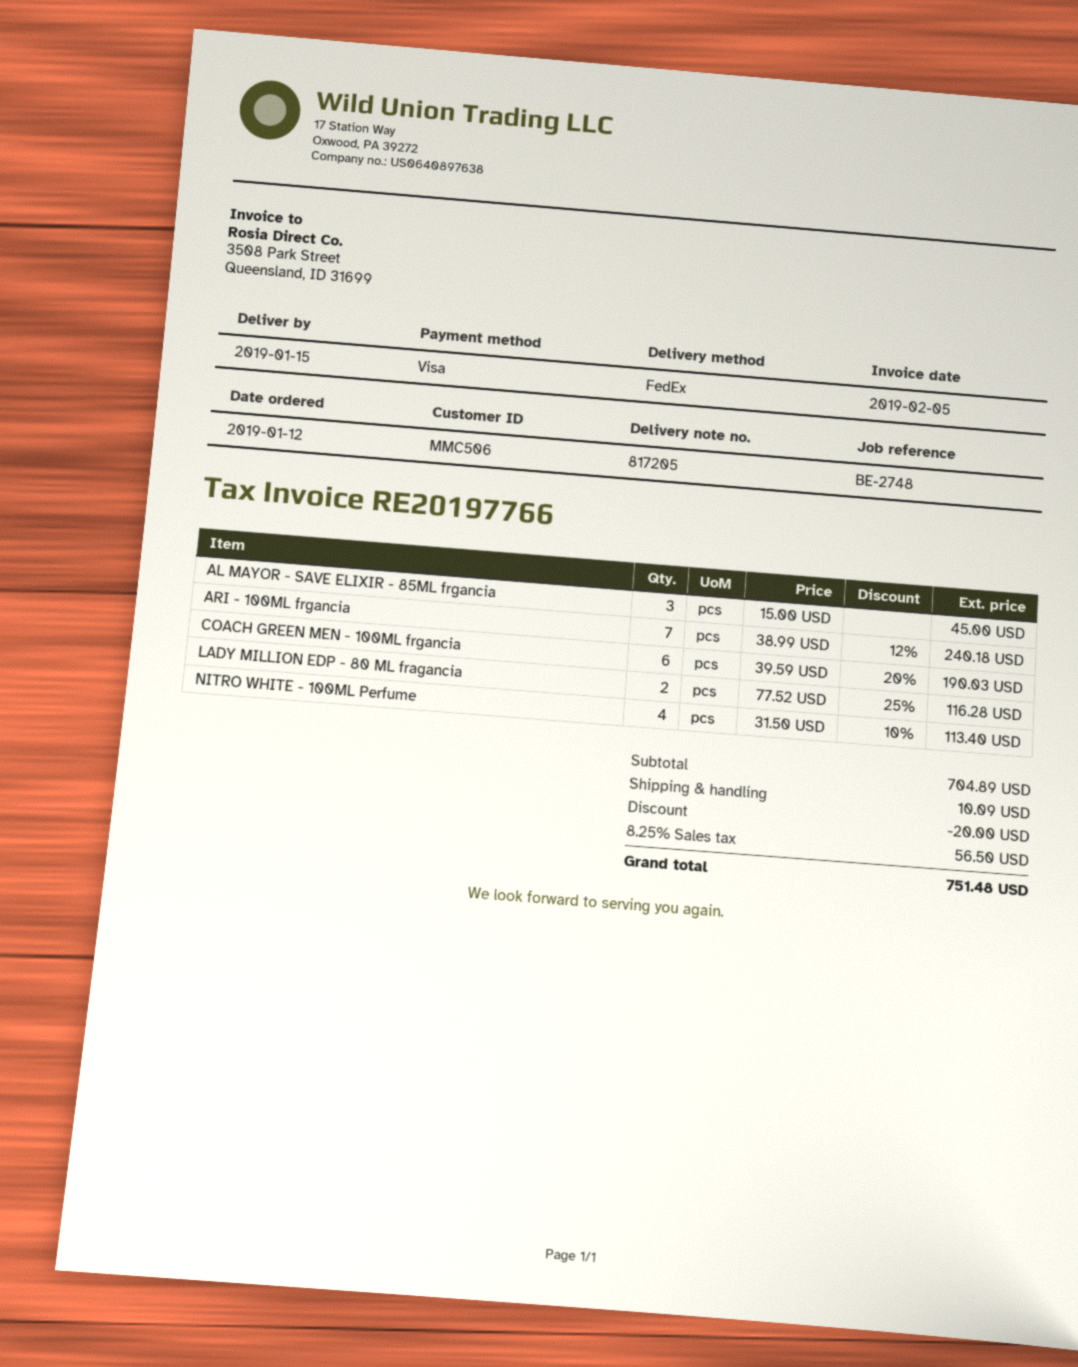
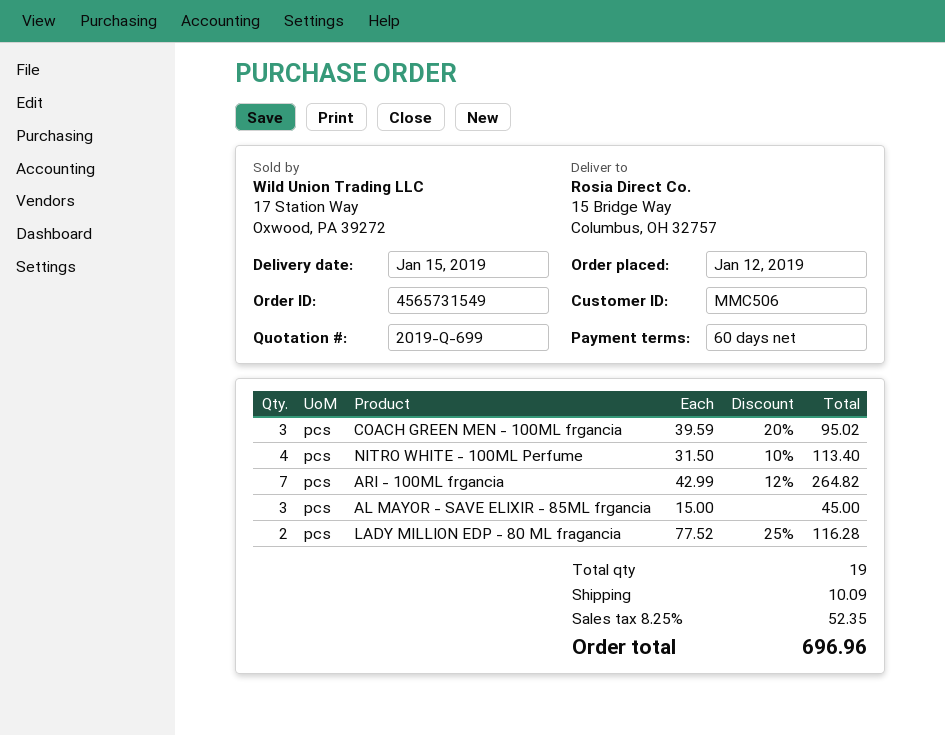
ARI - 100ML frgancia: 7 x 38.99 - 12% = 240.18 -> 7 x 42.99 - 12% = 264.82
COACH GREEN MEN - 100ML frgancia: 6 x 39.59 - 20% = 190.03 -> 3 x 39.59 - 20% = 95.02
discount: 20.00 -> none
tax: 8.25% = 56.50 -> 8.25% = 52.35
total: 751.48 -> 696.96

